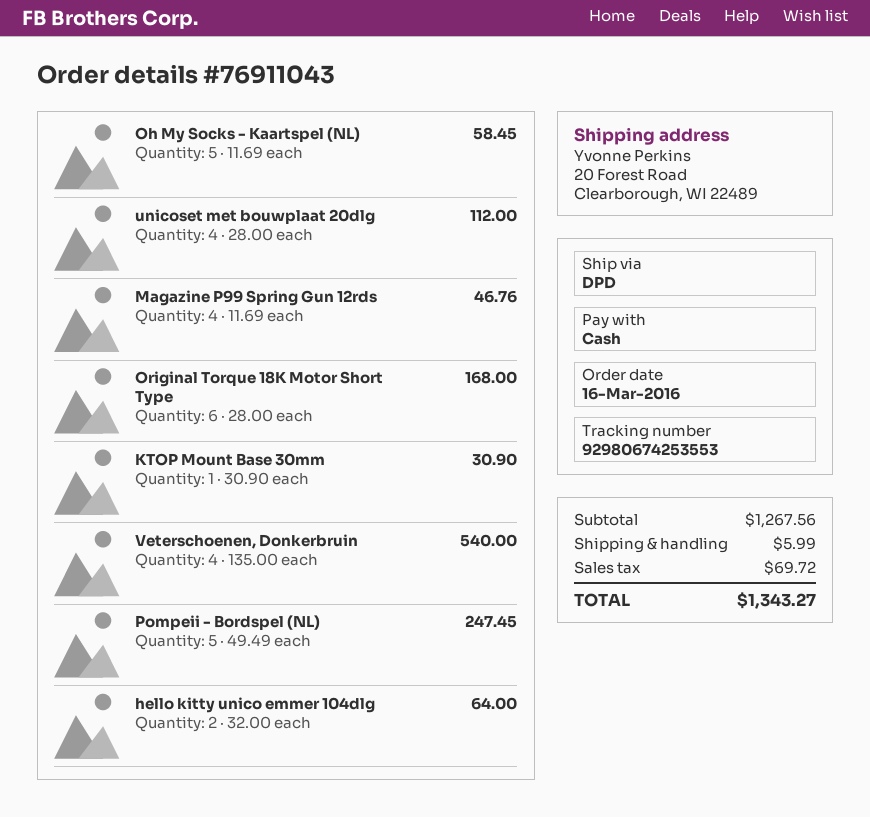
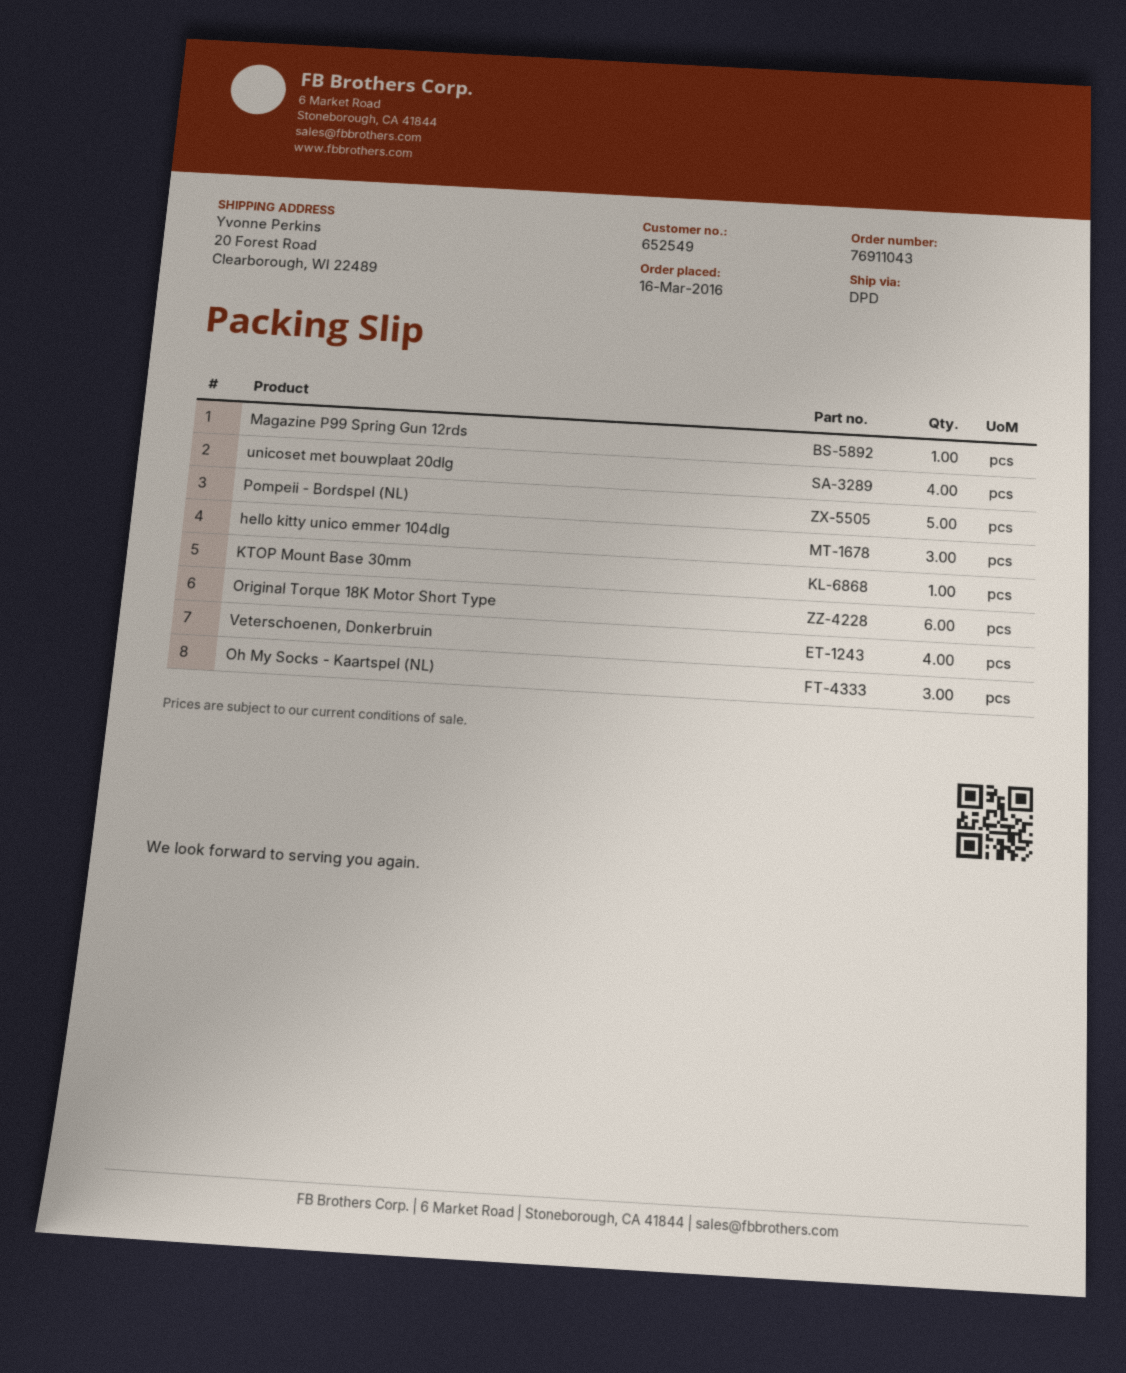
Oh My Socks - Kaartspel (NL): 5 -> 3
Magazine P99 Spring Gun 12rds: 4 -> 1
hello kitty unico emmer 104dlg: 2 -> 3

